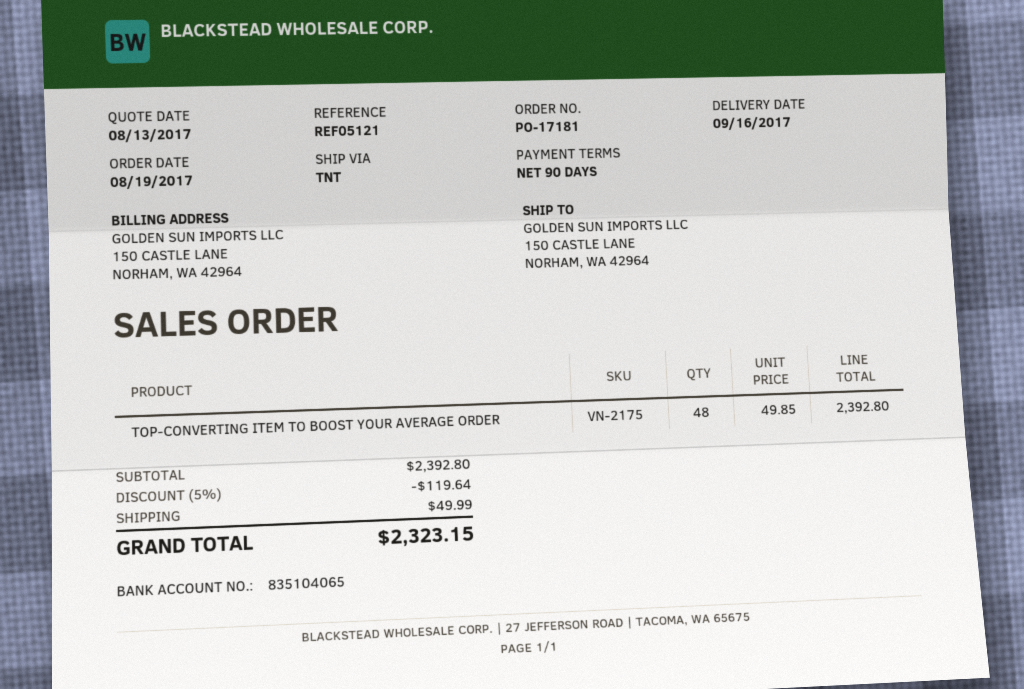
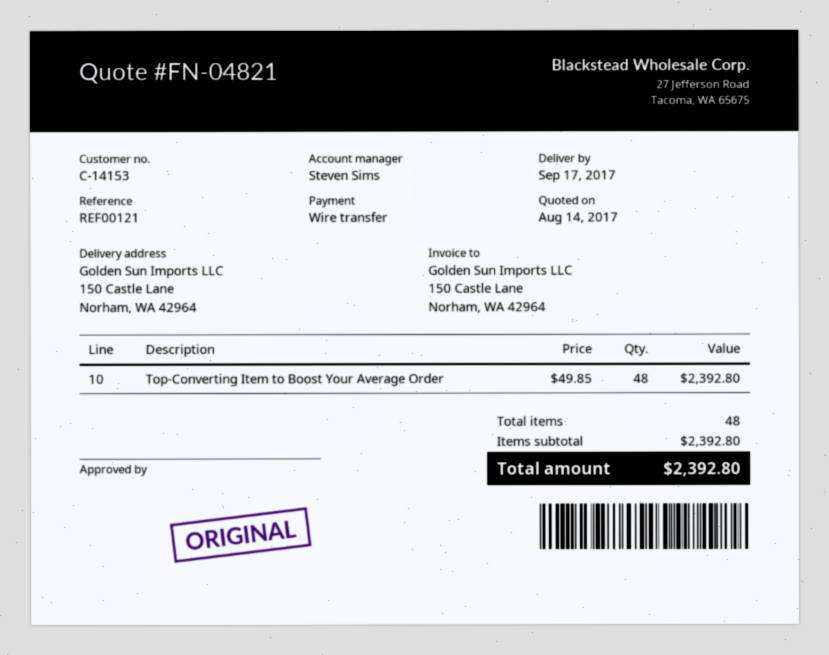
quote date: 2017-08-13 -> 2017-08-14
delivery date: 2017-09-16 -> 2017-09-17
reference: REF05121 -> REF00121
discount: 5% = 119.64 -> none
shipping: 49.99 -> none
total: 2323.15 -> 2392.80

